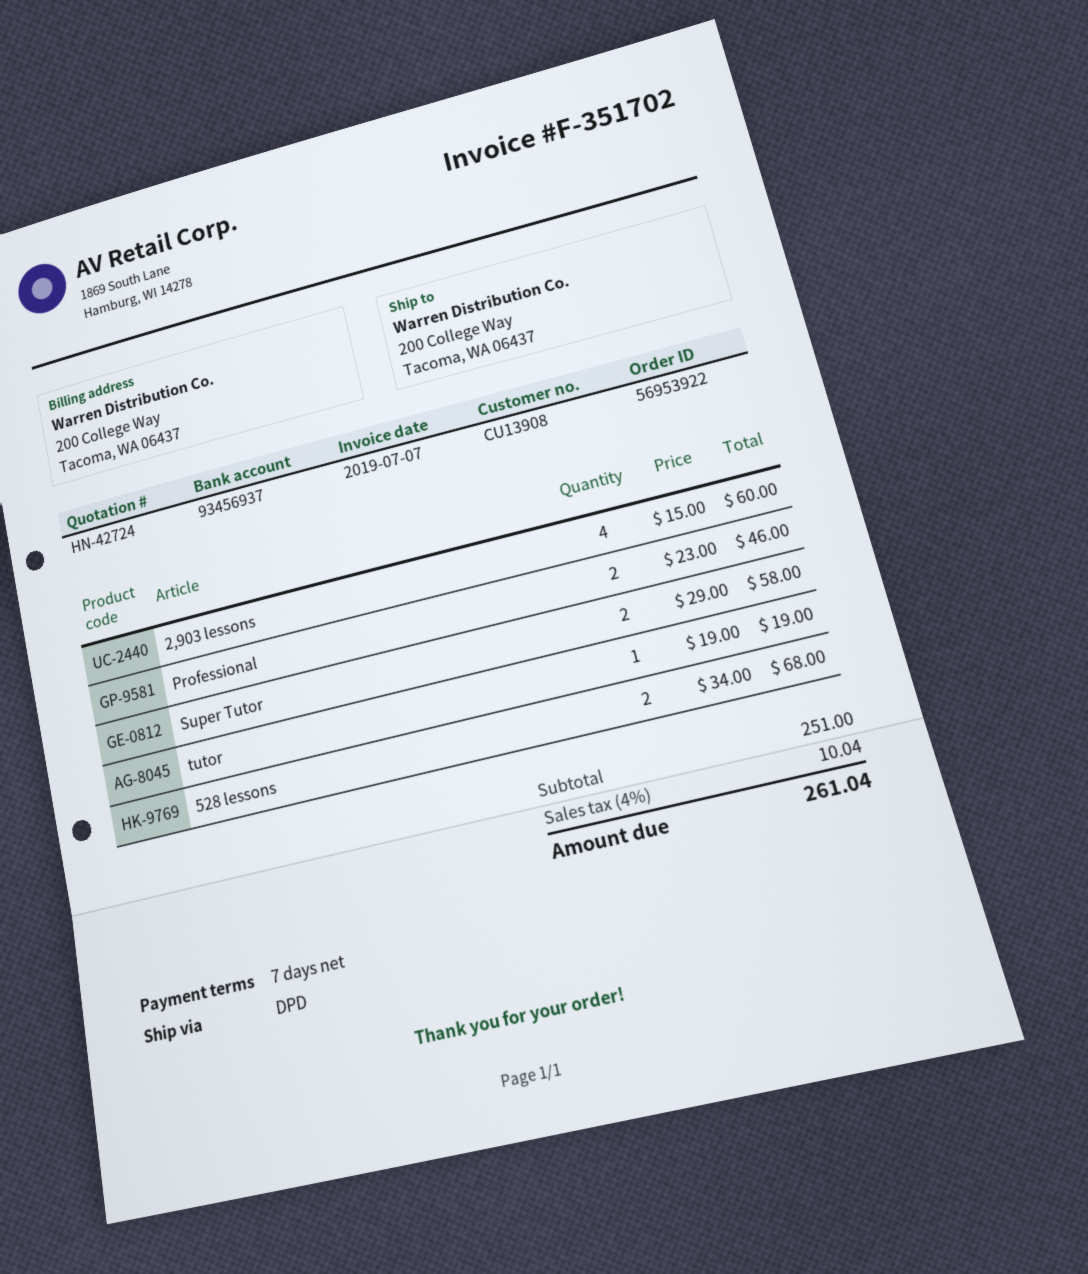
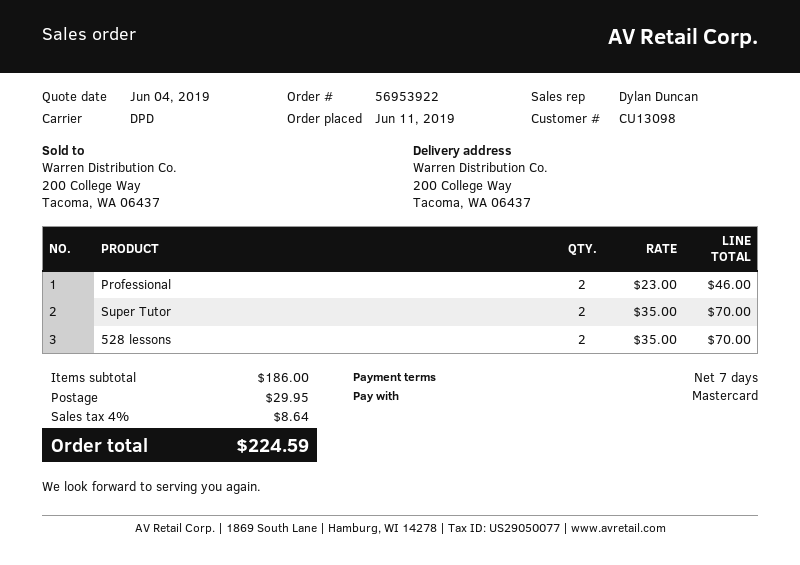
customer number: CU13908 -> CU13098
2,903 lessons: 4 x 15.00 = 60.00 -> none
Super Tutor: 2 x 29.00 = 58.00 -> 2 x 35.00 = 70.00
tutor: 1 x 19.00 = 19.00 -> none
528 lessons: 2 x 34.00 = 68.00 -> 2 x 35.00 = 70.00
subtotal: 251.00 -> 186.00
shipping: none -> 29.95
tax: 4% = 10.04 -> 4% = 8.64
total: 261.04 -> 224.59

